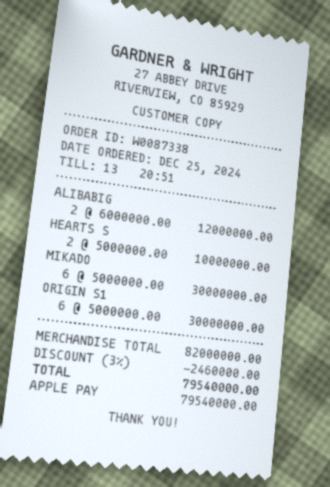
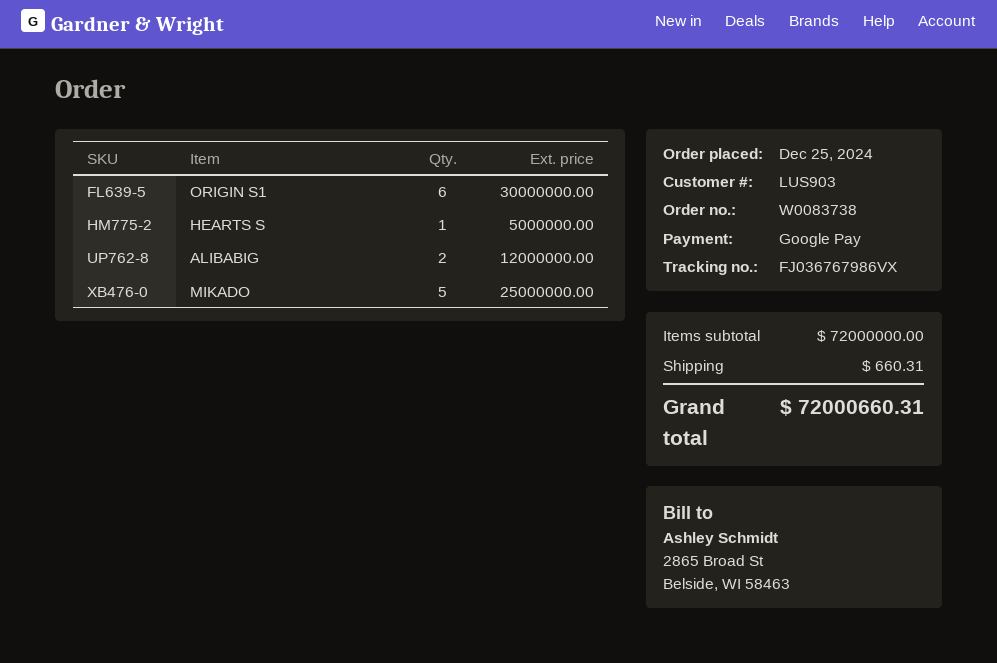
order number: W0087338 -> W0083738
payment method: Apple Pay -> Google Pay
HEARTS S: 2 for 10000000.00 -> 1 for 5000000.00
MIKADO: 6 for 30000000.00 -> 5 for 25000000.00
subtotal: 82000000.00 -> 72000000.00
discount: 3% = 2460000.00 -> none
shipping: none -> 660.31
total: 79540000.00 -> 72000660.31

